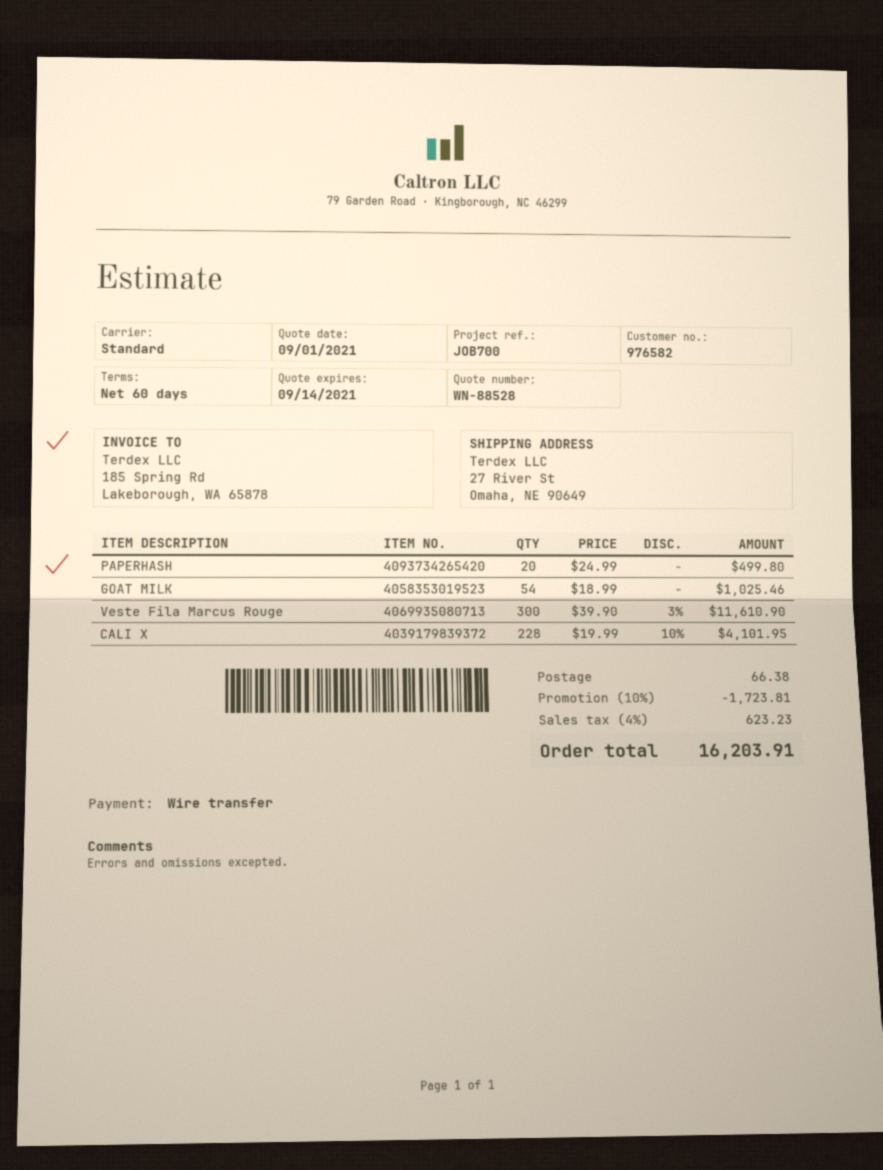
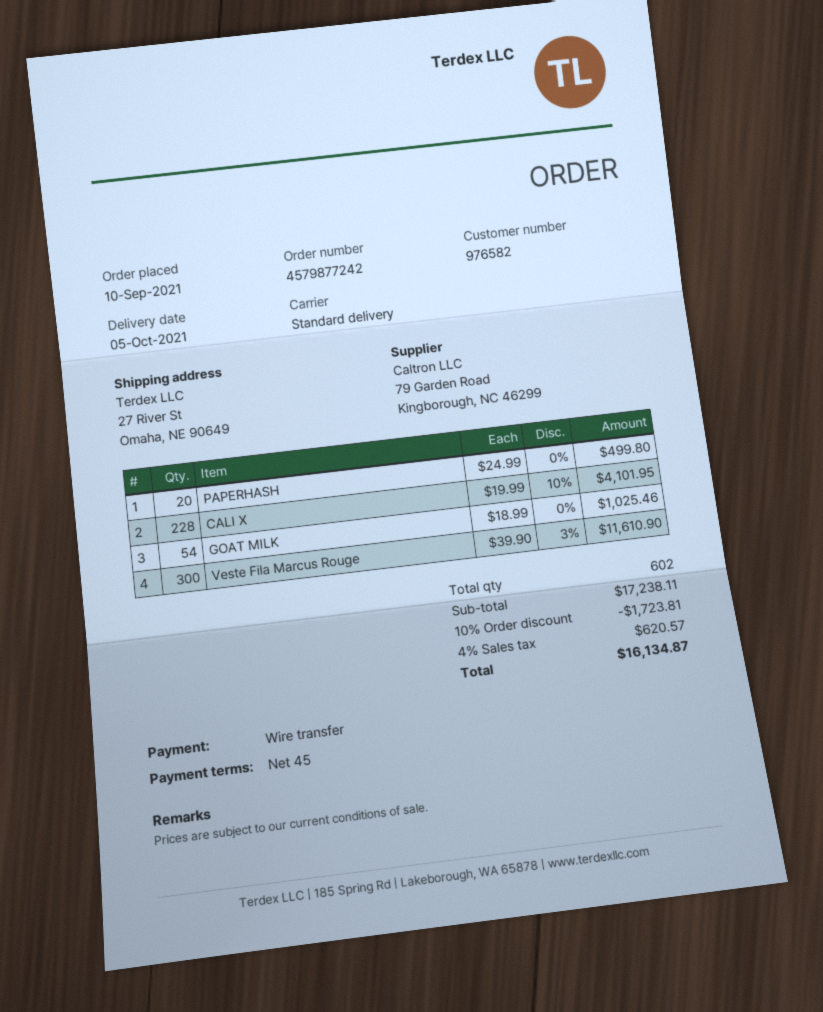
payment terms: 60 days -> 45 days
shipping: 66.38 -> none
tax: 4% = 623.23 -> 4% = 620.57
total: 16203.91 -> 16134.87

